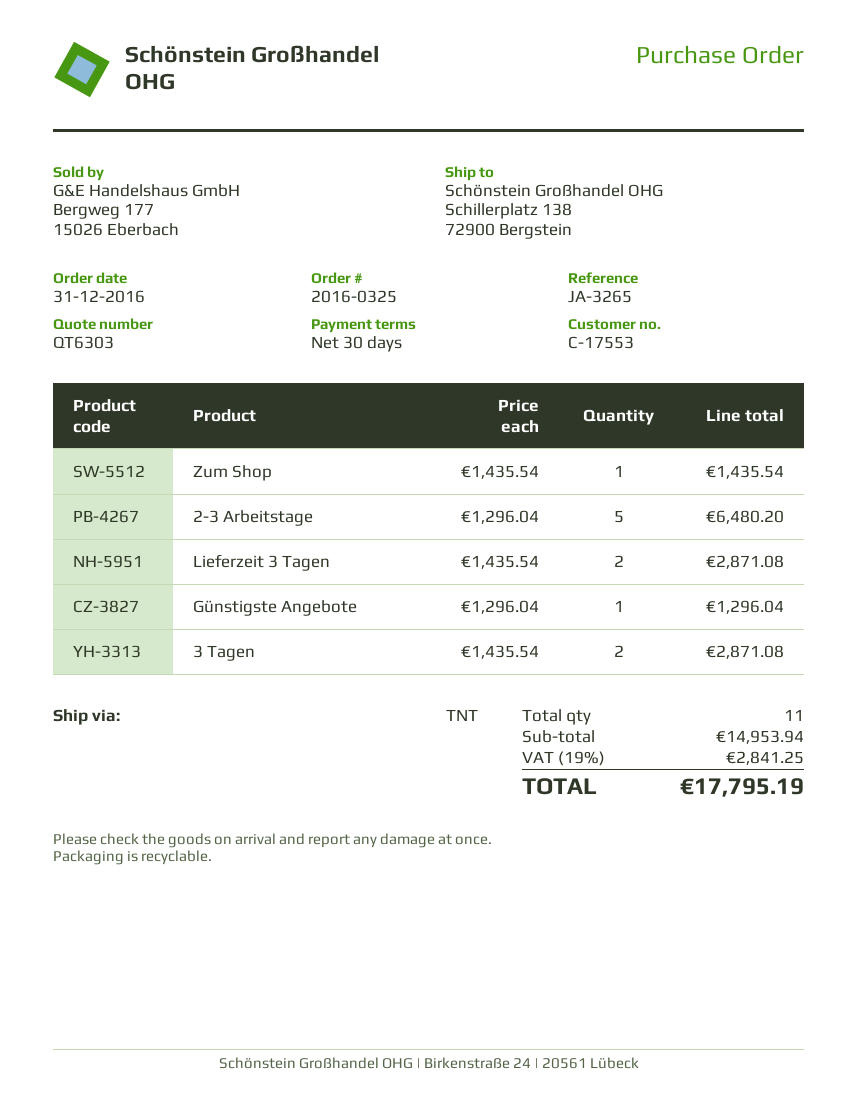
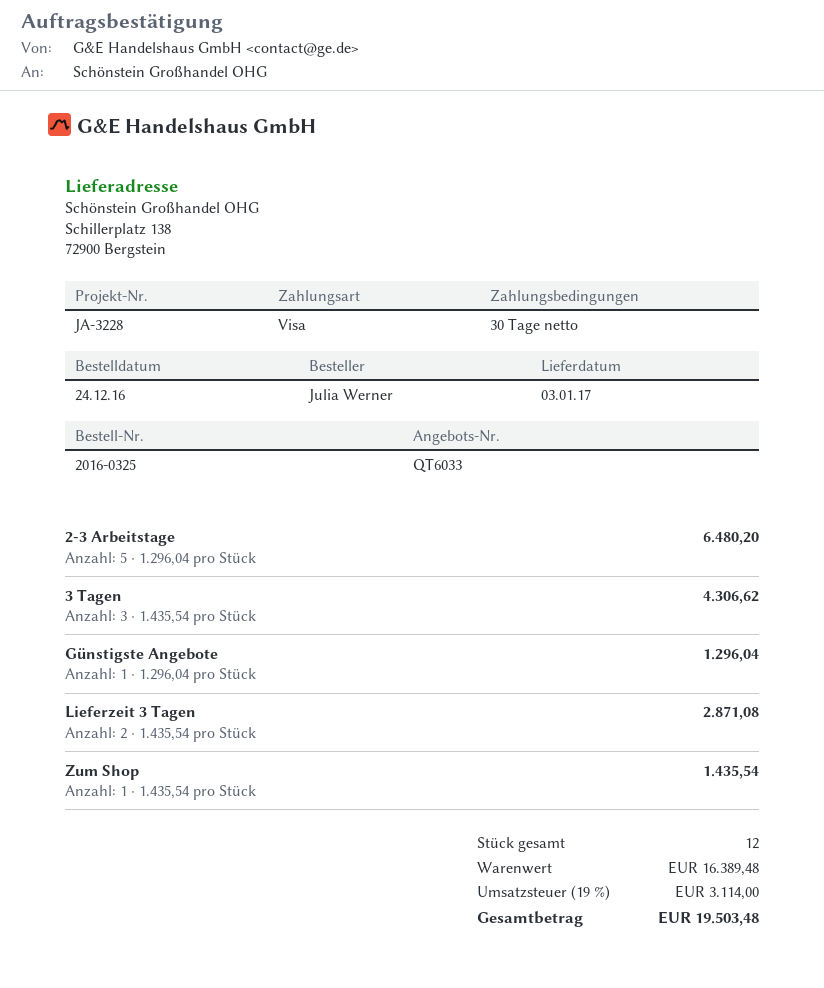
quote number: QT6303 -> QT6033
order date: 2016-12-31 -> 2016-12-24
reference: JA-3265 -> JA-3228
3 Tagen: 2 x 1435.54 = 2871.08 -> 3 x 1435.54 = 4306.62
total quantity: 11 -> 12
subtotal: 14953.94 -> 16389.48
tax: 19% = 2841.25 -> 19% = 3114.00
total: 17795.19 -> 19503.48

